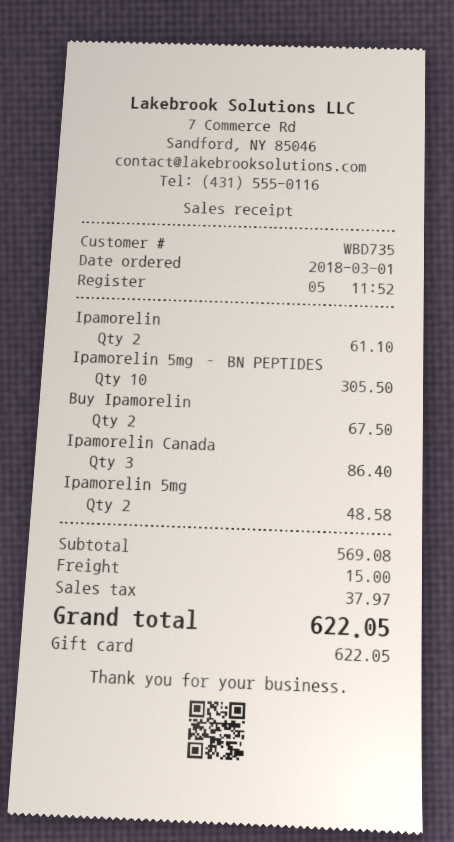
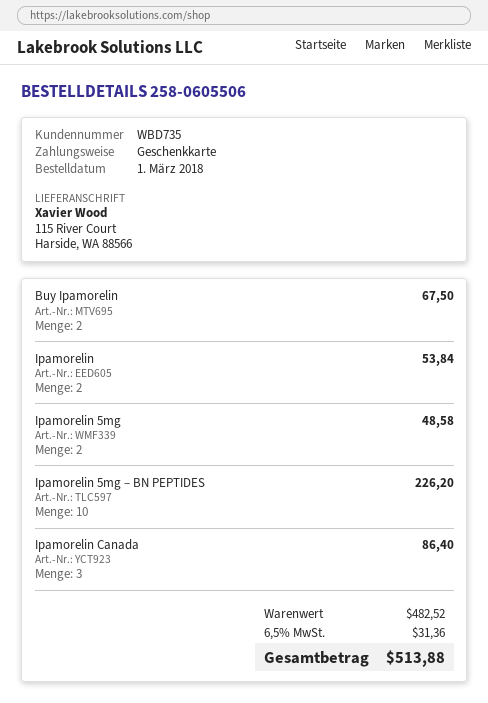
Ipamorelin: 2 for 61.10 -> 2 for 53.84
Ipamorelin 5mg – BN PEPTIDES: 10 for 305.50 -> 10 for 226.20
subtotal: 569.08 -> 482.52
shipping: 15.00 -> none
tax: 37.97 -> 31.36
total: 622.05 -> 513.88

